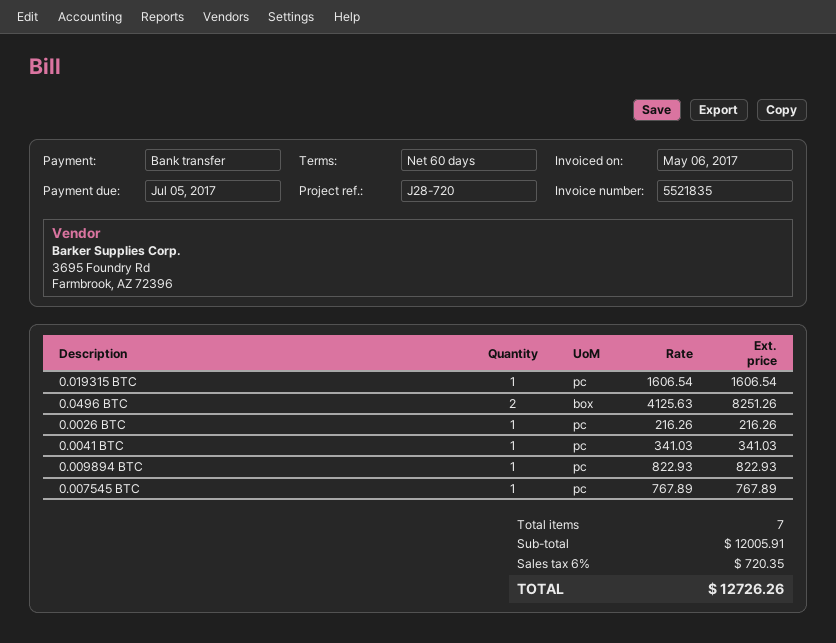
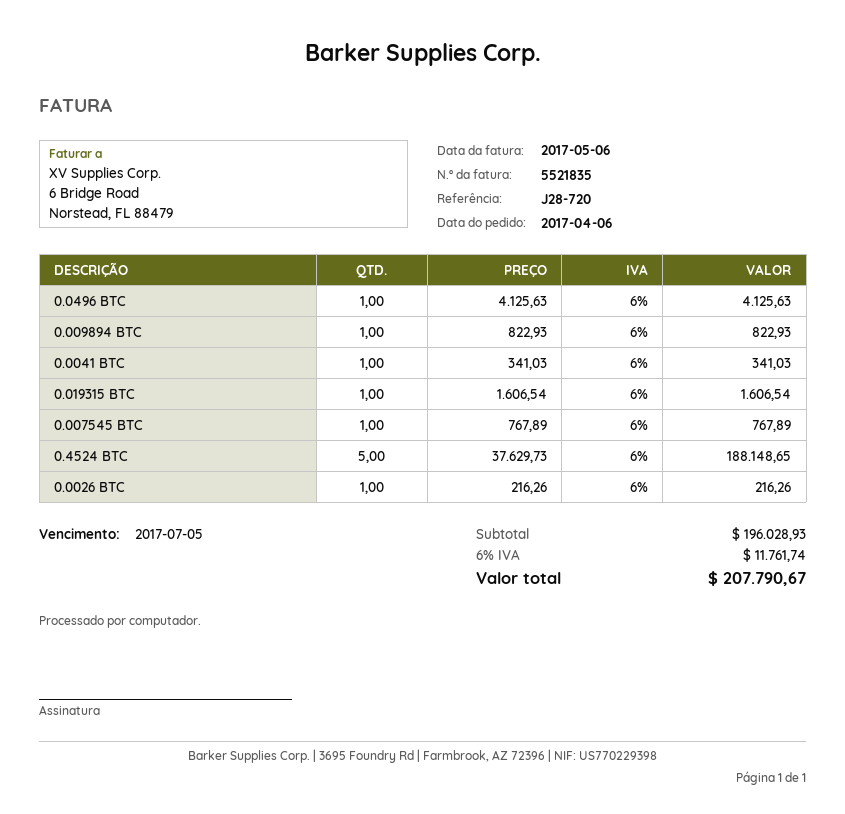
0.0496 BTC: 2 x 4125.63 = 8251.26 -> 1 x 4125.63 = 4125.63
0.4524 BTC: none -> 5 x 37629.73 = 188148.65
subtotal: 12005.91 -> 196028.93
tax: 6% = 720.35 -> 6% = 11761.74
total: 12726.26 -> 207790.67

